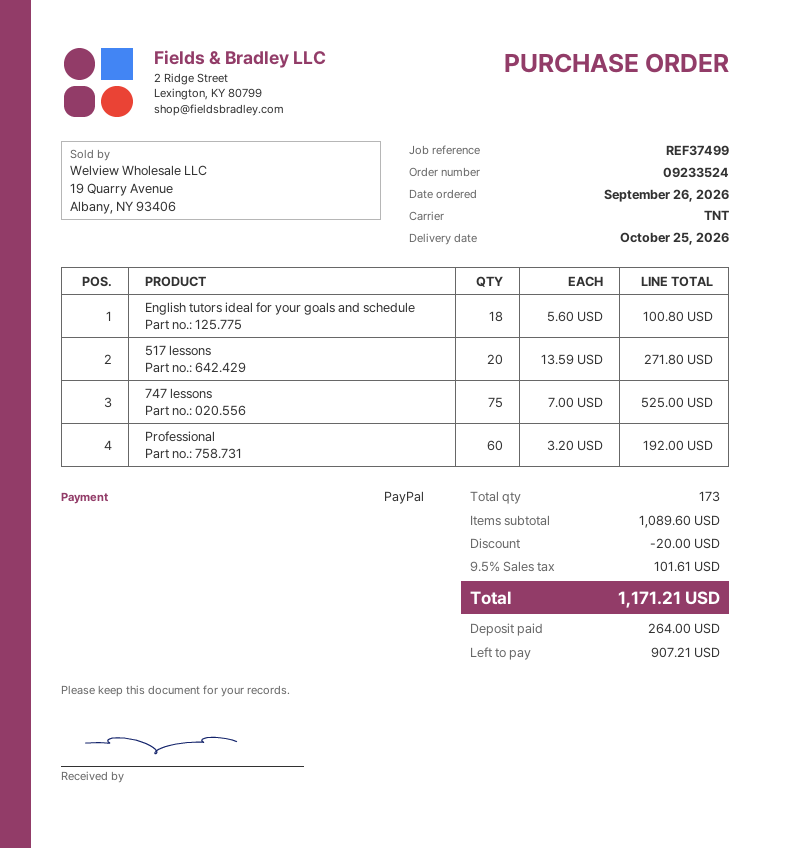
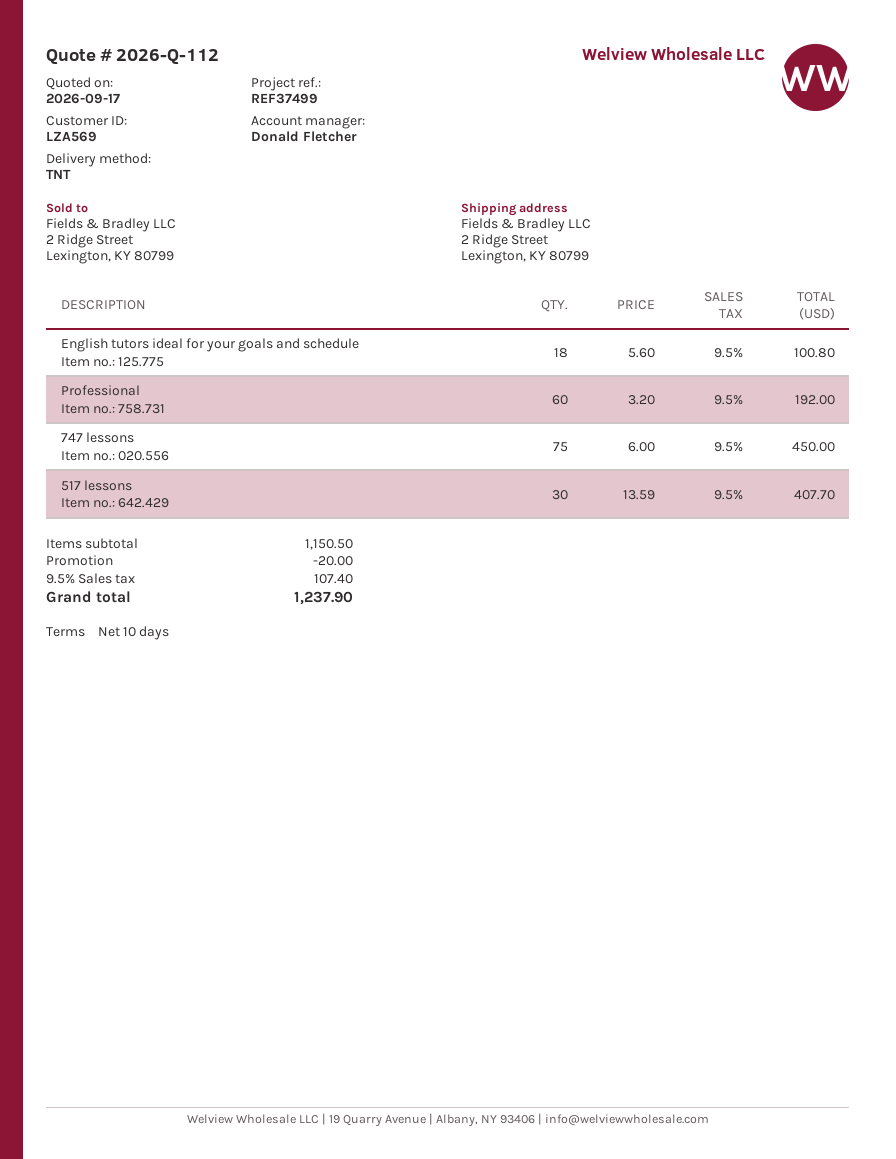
517 lessons: 20 x 13.59 = 271.80 -> 30 x 13.59 = 407.70
747 lessons: 75 x 7.00 = 525.00 -> 75 x 6.00 = 450.00
subtotal: 1089.60 -> 1150.50
tax: 9.5% = 101.61 -> 9.5% = 107.40
total: 1171.21 -> 1237.90

